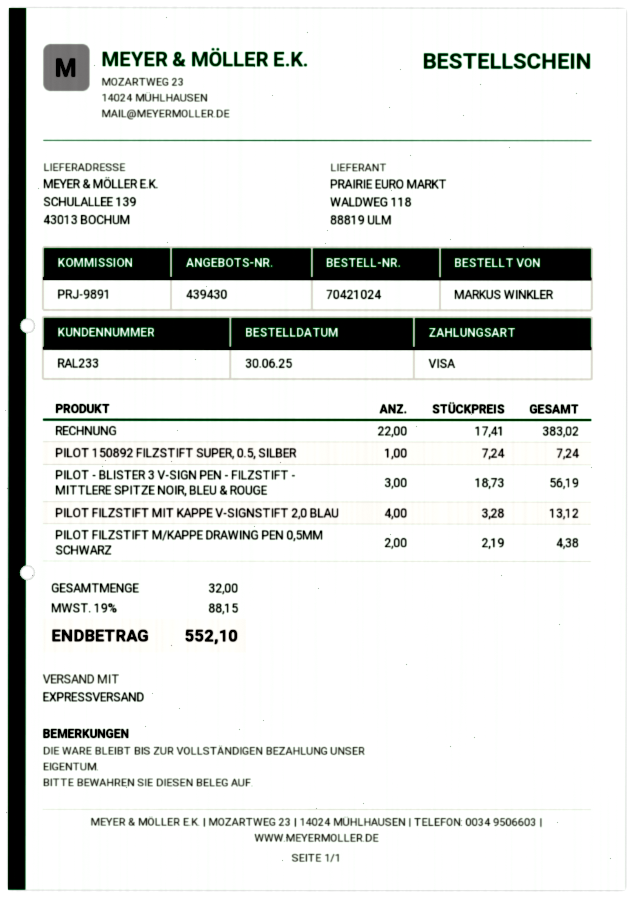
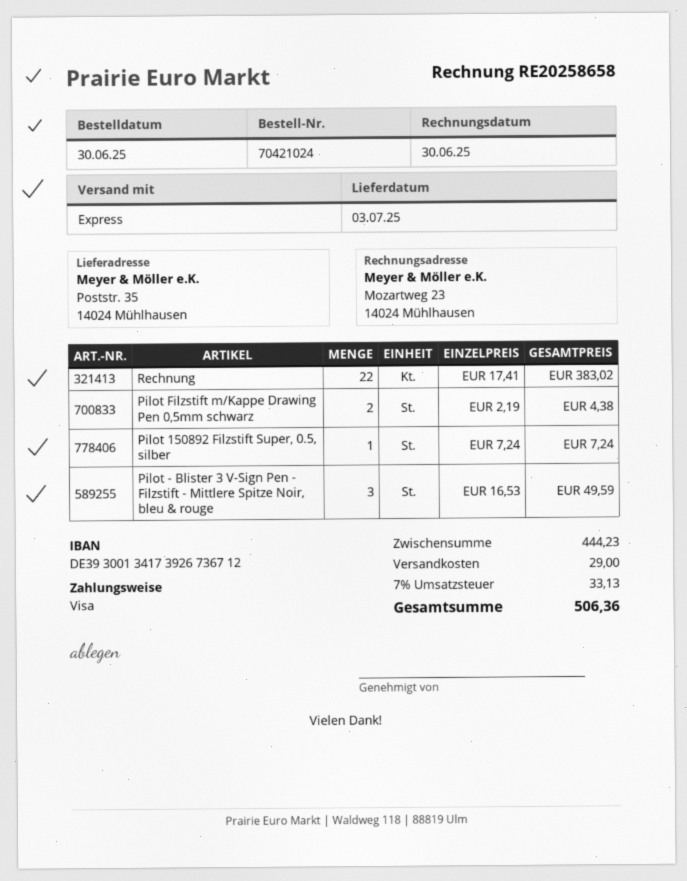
ship to: SCHULALLEE 139, 43013 BOCHUM -> Poststr. 35, 14024 Mühlhausen
PILOT - BLISTER 3 V-SIGN PEN - FILZSTIFT - MITTLERE SPITZE NOIR, BLEU & ROUGE: 3 x 18.73 = 56.19 -> 3 x 16.53 = 49.59
PILOT FILZSTIFT MIT KAPPE V-SIGNSTIFT 2,0 BLAU: 4 x 3.28 = 13.12 -> none
shipping: none -> 29.00
tax: 19% = 88.15 -> 7% = 33.13
total: 552.10 -> 506.36

